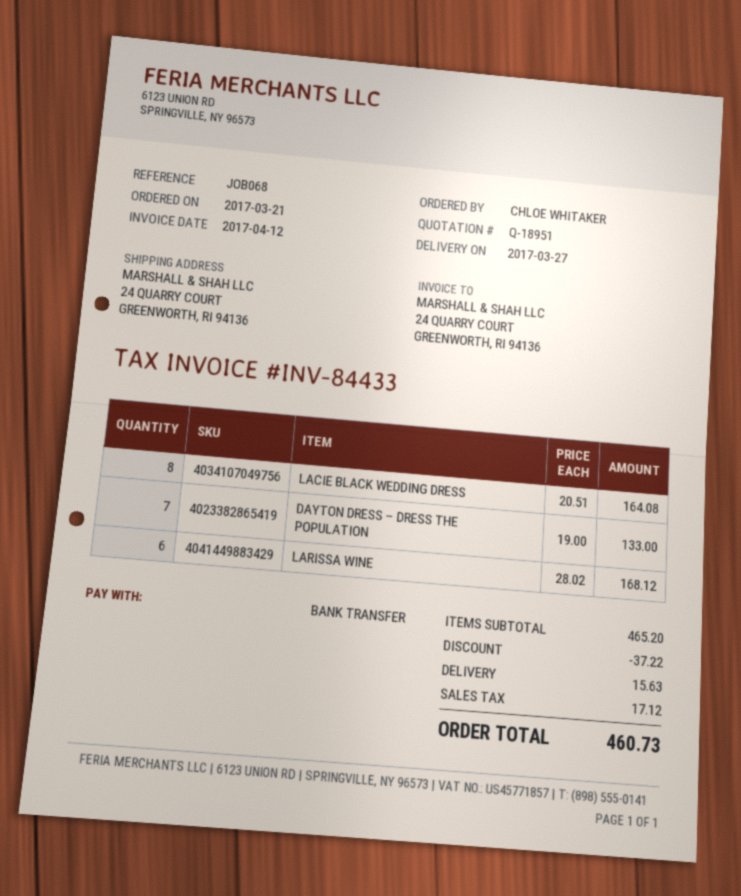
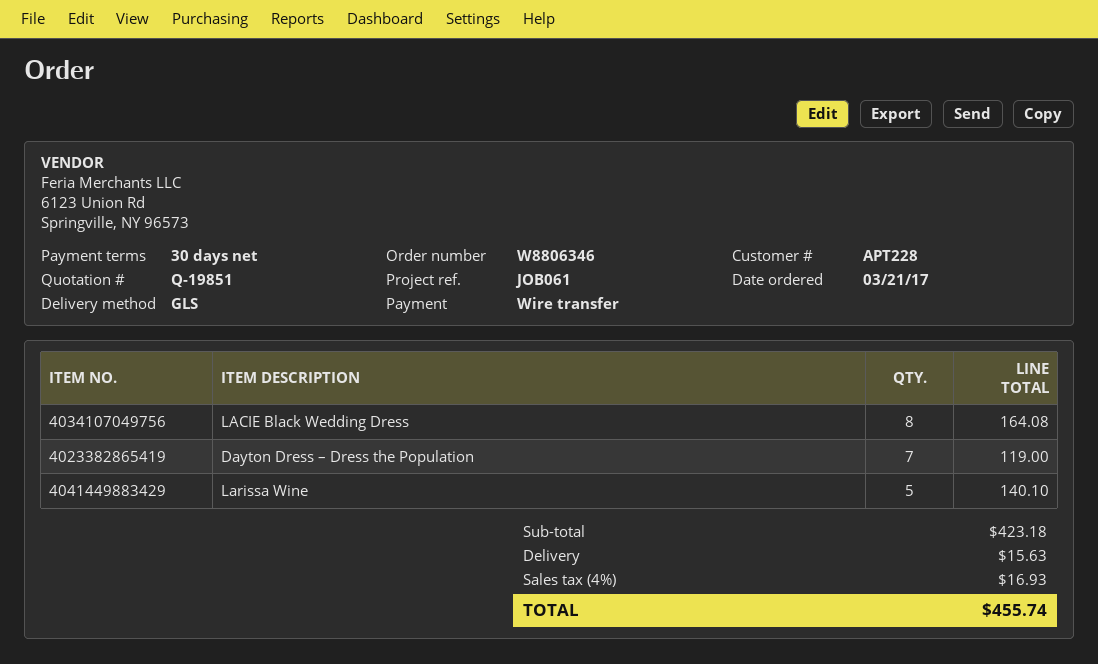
quote number: Q-18951 -> Q-19851
reference: JOB068 -> JOB061
DAYTON DRESS – DRESS THE POPULATION: 7 for 133.00 -> 7 for 119.00
LARISSA WINE: 6 for 168.12 -> 5 for 140.10
subtotal: 465.20 -> 423.18
discount: 37.22 -> none
tax: 17.12 -> 16.93
total: 460.73 -> 455.74

